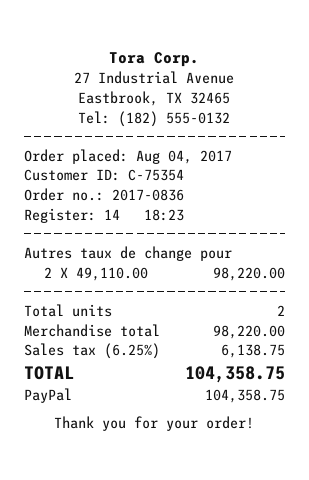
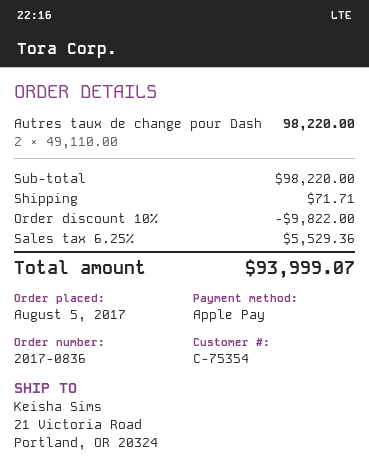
order date: 2017-08-04 -> 2017-08-05
payment method: PayPal -> Apple Pay
discount: none -> 10% = 9822.00
shipping: none -> 71.71
tax: 6.25% = 6138.75 -> 6.25% = 5529.36
total: 104358.75 -> 93999.07

